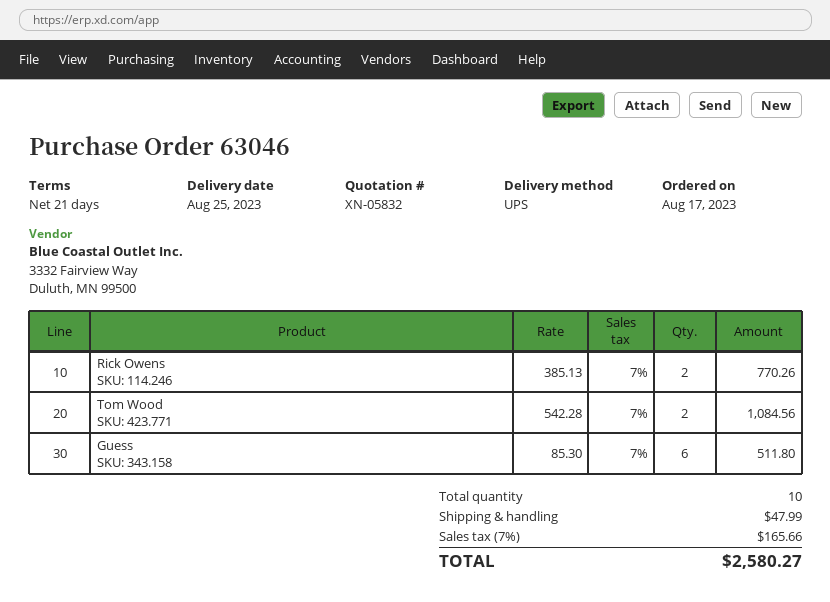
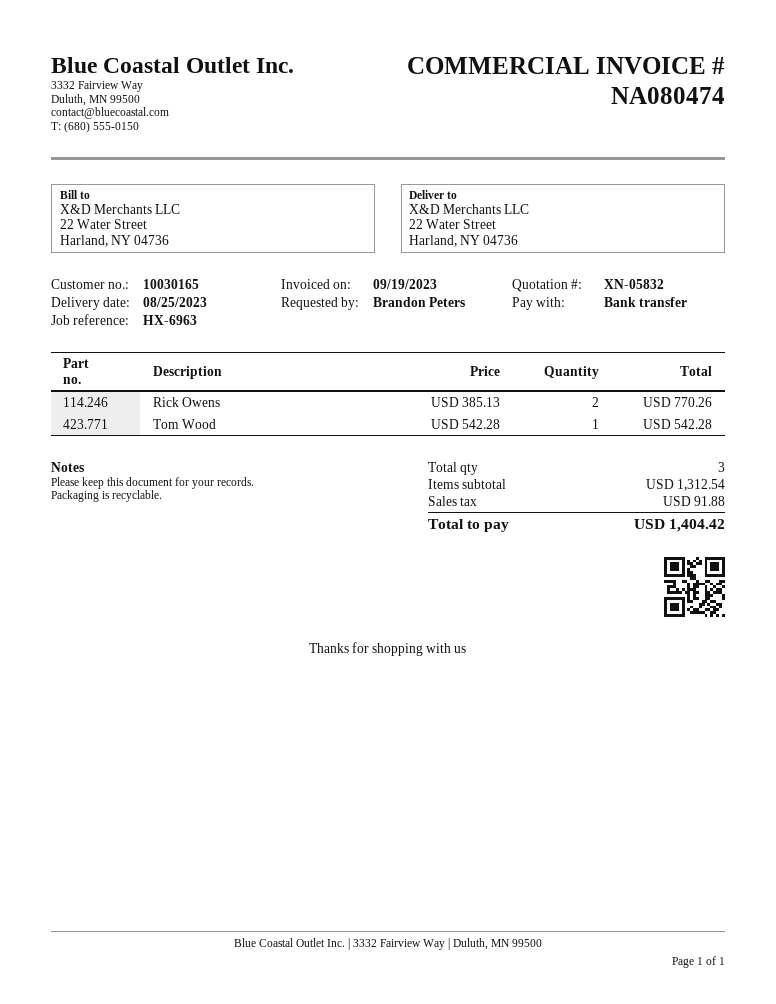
Tom Wood: 2 x 542.28 = 1084.56 -> 1 x 542.28 = 542.28
Guess: 6 x 85.30 = 511.80 -> none
total quantity: 10 -> 3
shipping: 47.99 -> none
tax: 165.66 -> 91.88
total: 2580.27 -> 1404.42

